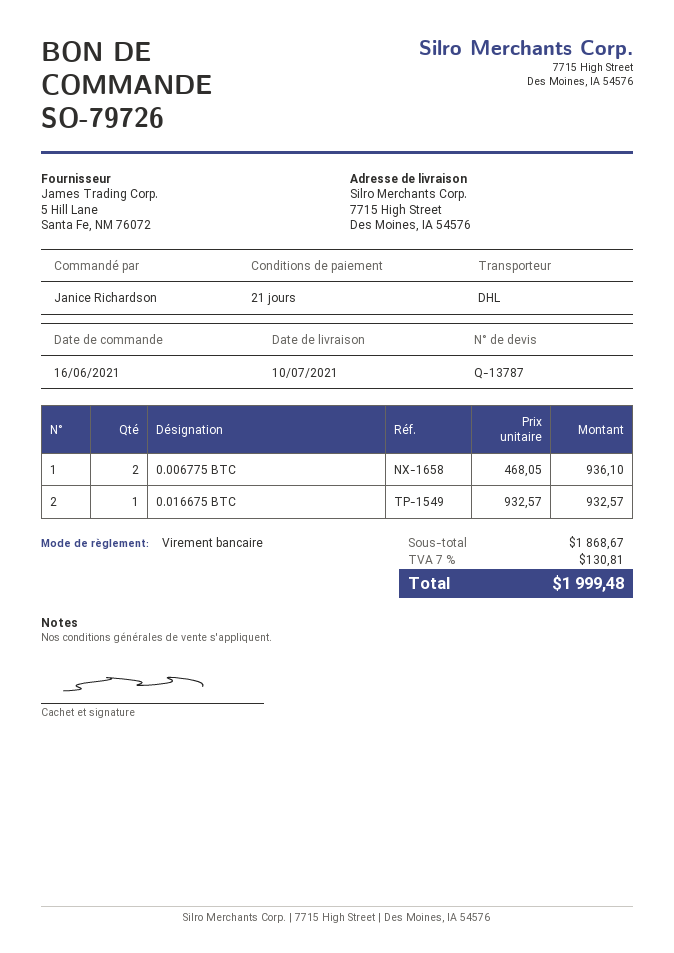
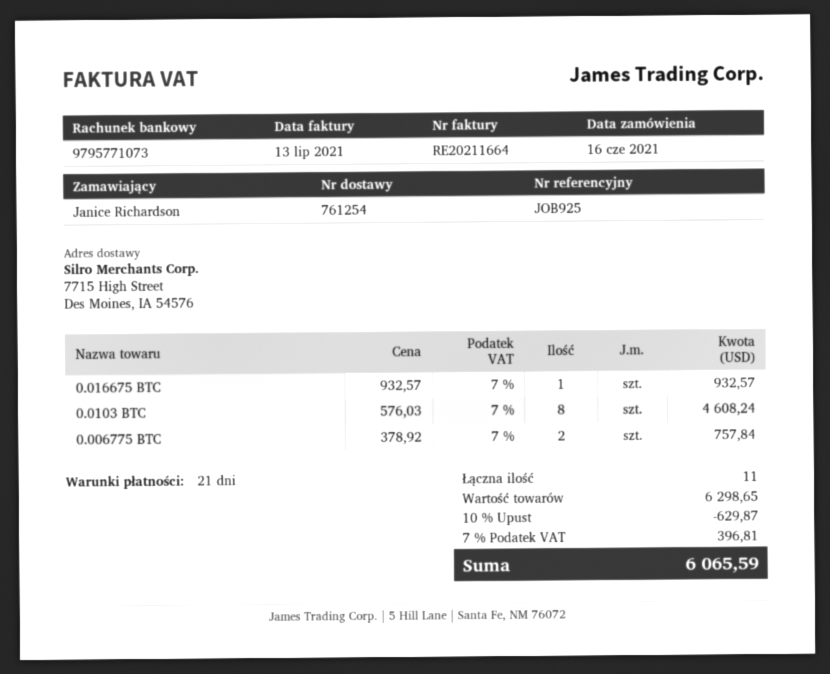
0.006775 BTC: 2 x 468.05 = 936.10 -> 2 x 378.92 = 757.84
0.0103 BTC: none -> 8 x 576.03 = 4608.24
subtotal: 1868.67 -> 6298.65
discount: none -> 10% = 629.87
tax: 7% = 130.81 -> 7% = 396.81
total: 1999.48 -> 6065.59

